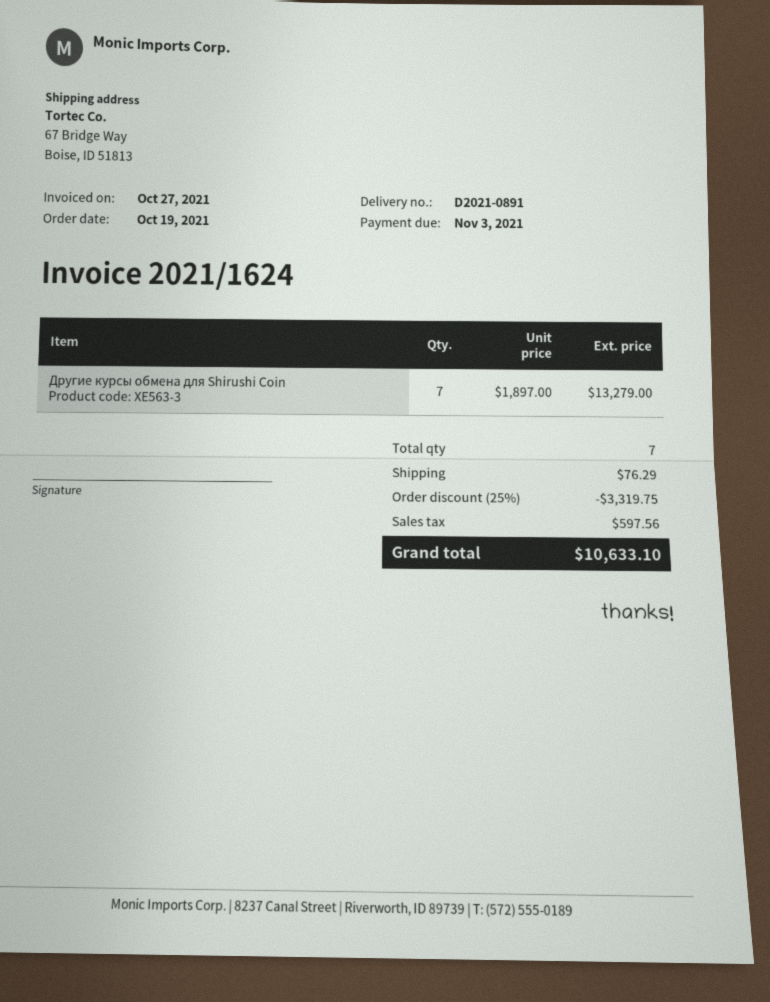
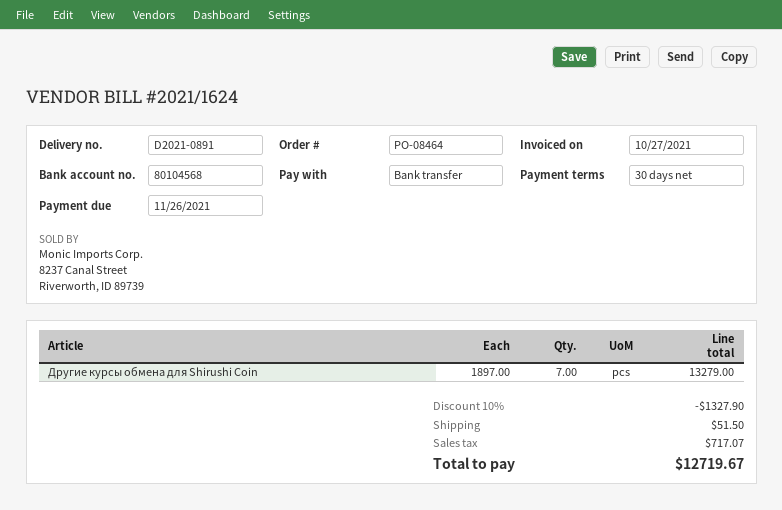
due date: 2021-11-03 -> 2021-11-26
discount: 25% = 3319.75 -> 10% = 1327.90
shipping: 76.29 -> 51.50
tax: 597.56 -> 717.07
total: 10633.10 -> 12719.67

